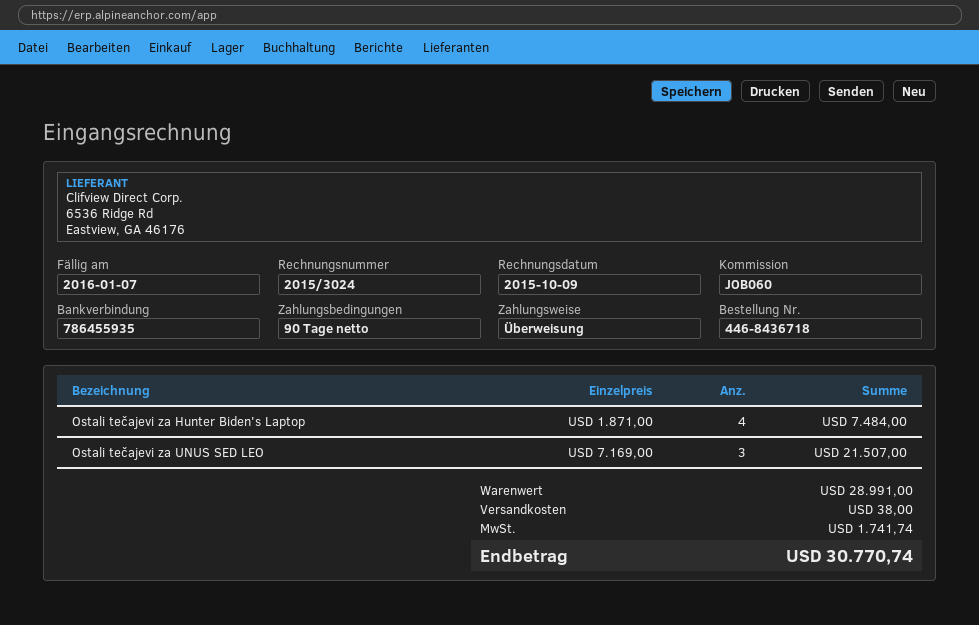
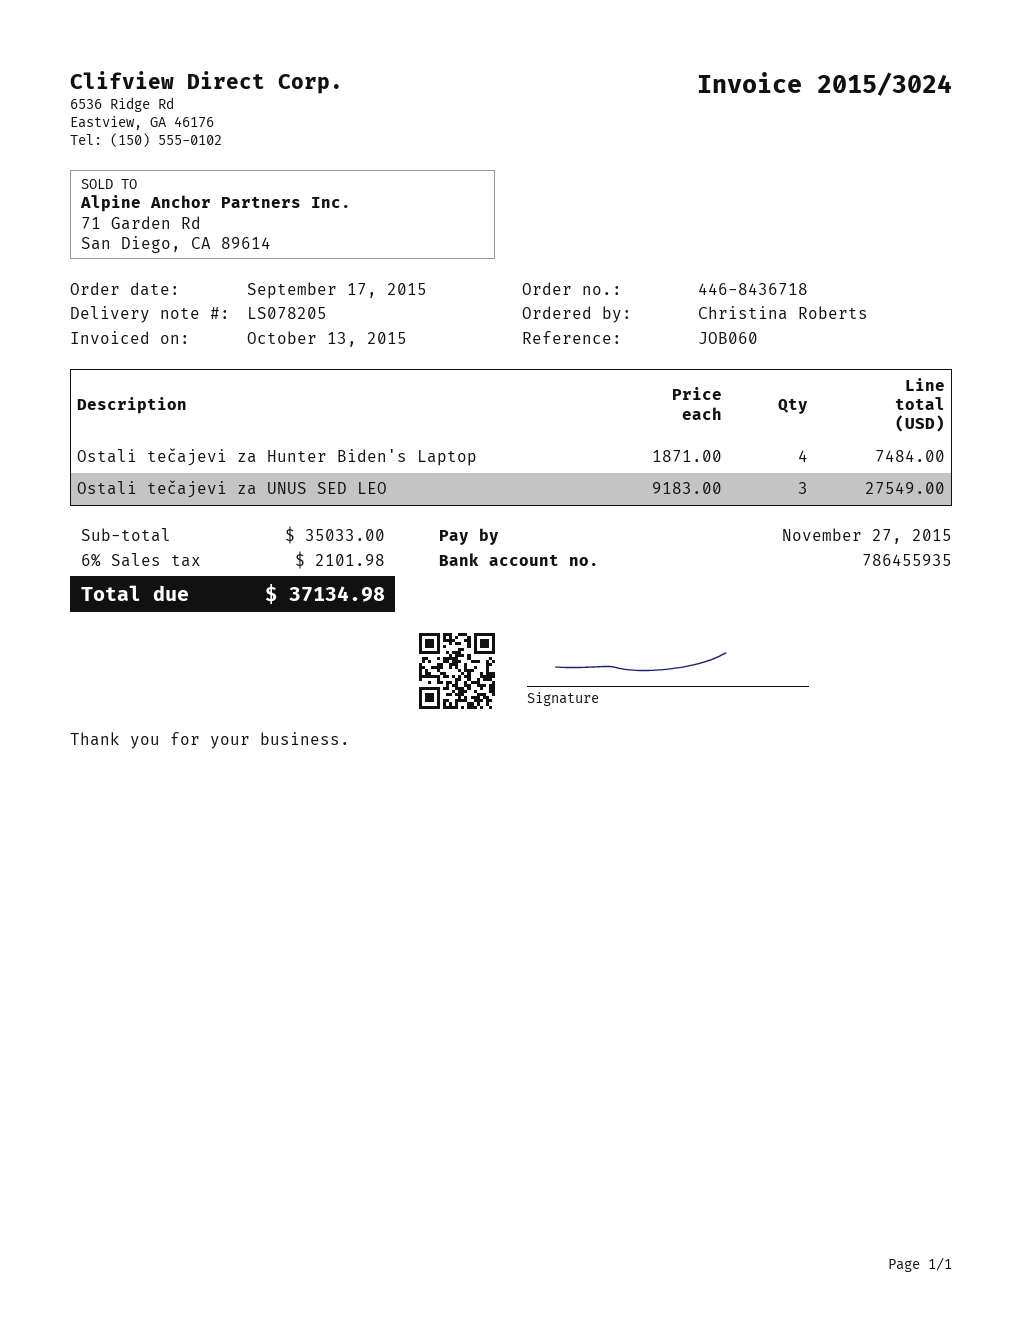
invoice date: 2015-10-09 -> 2015-10-13
due date: 2016-01-07 -> 2015-11-27
Ostali tečajevi za UNUS SED LEO: 3 x 7169.00 = 21507.00 -> 3 x 9183.00 = 27549.00
subtotal: 28991.00 -> 35033.00
shipping: 38.00 -> none
tax: 1741.74 -> 2101.98
total: 30770.74 -> 37134.98

